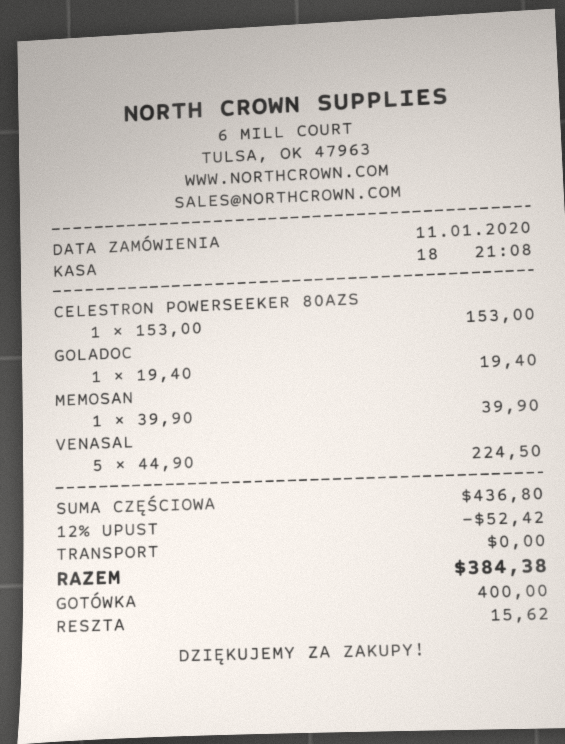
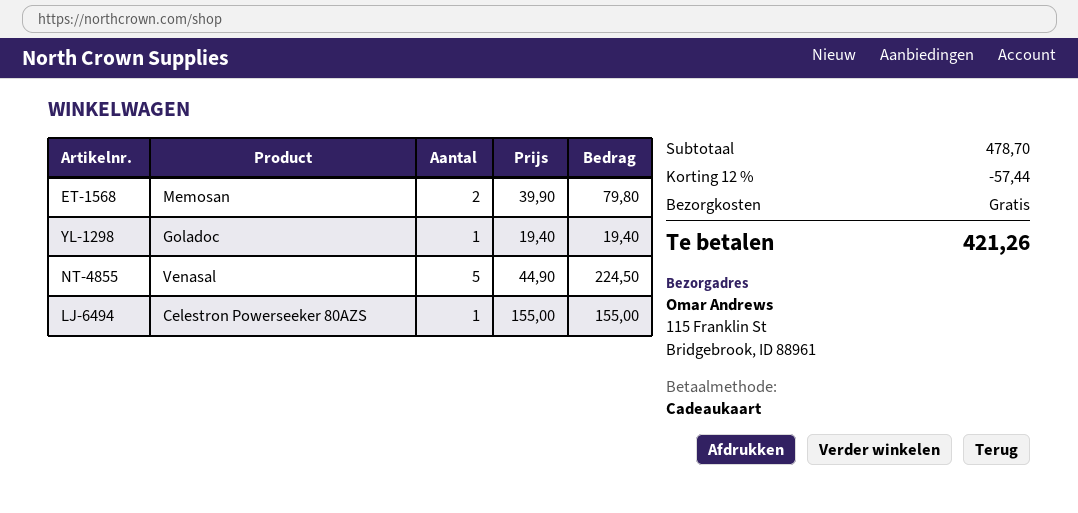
payment method: cash -> gift card
CELESTRON POWERSEEKER 80AZS: 1 x 153.00 = 153.00 -> 1 x 155.00 = 155.00
MEMOSAN: 1 x 39.90 = 39.90 -> 2 x 39.90 = 79.80
subtotal: 436.80 -> 478.70
discount: 12% = 52.42 -> 12% = 57.44
total: 384.38 -> 421.26

